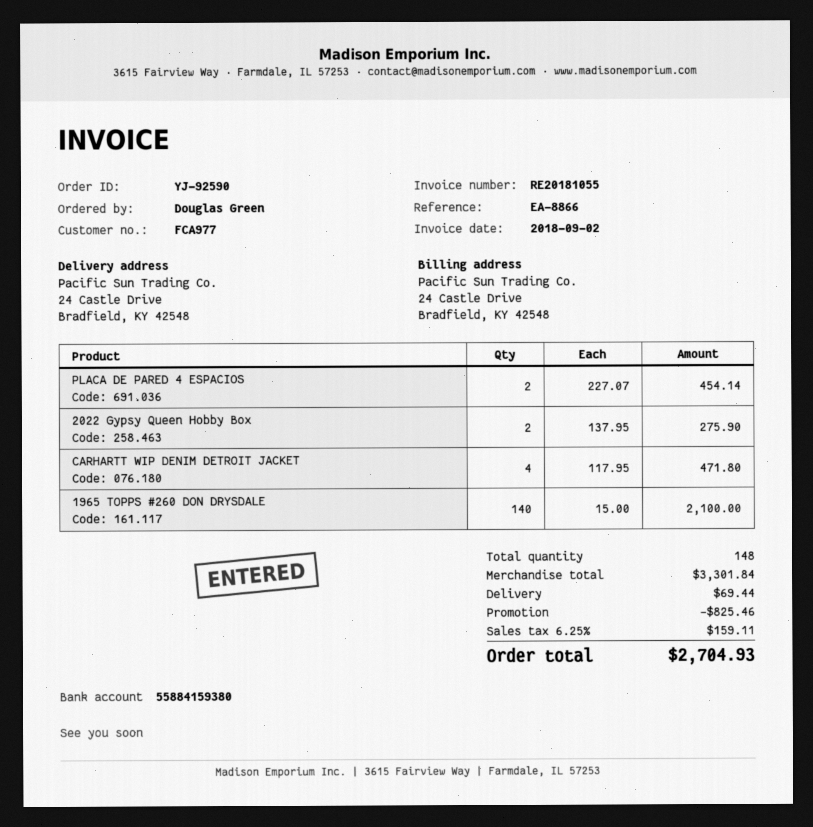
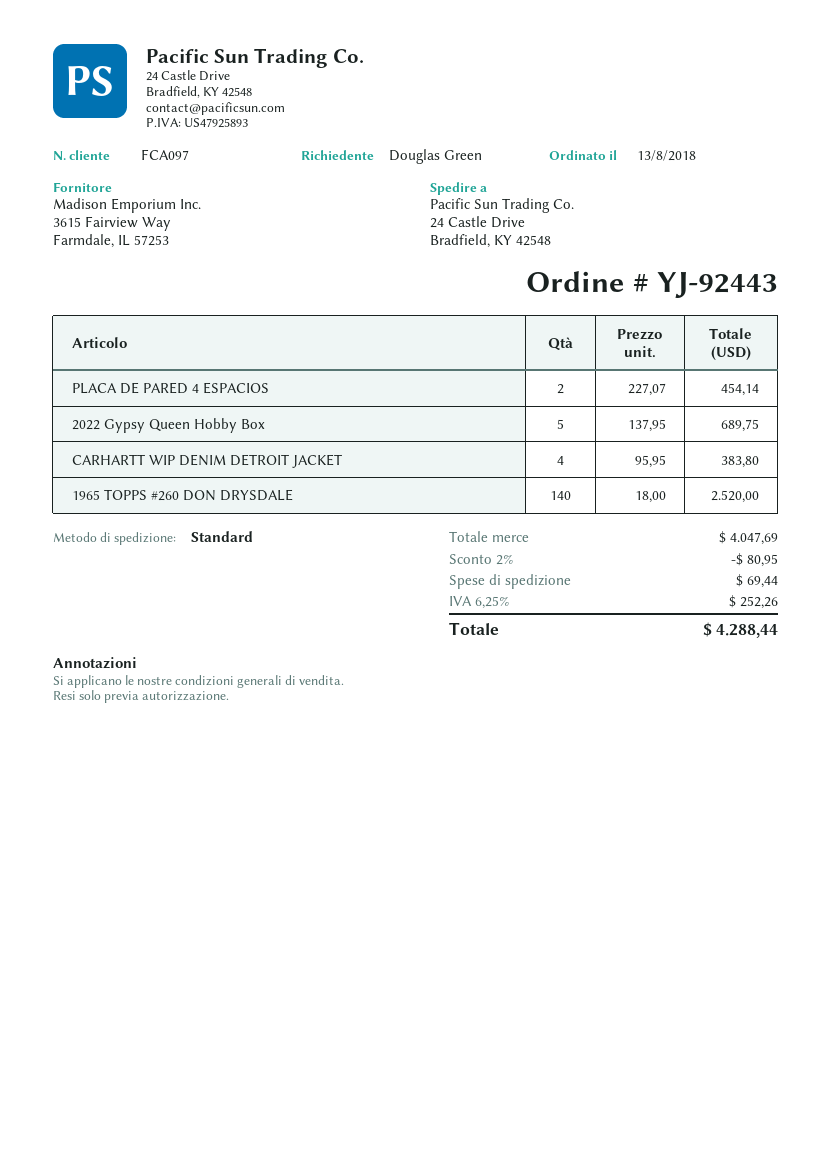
order number: YJ-92590 -> YJ-92443
customer number: FCA977 -> FCA097
2022 Gypsy Queen Hobby Box: 2 x 137.95 = 275.90 -> 5 x 137.95 = 689.75
CARHARTT WIP DENIM DETROIT JACKET: 4 x 117.95 = 471.80 -> 4 x 95.95 = 383.80
1965 TOPPS #260 DON DRYSDALE: 140 x 15.00 = 2100.00 -> 140 x 18.00 = 2520.00
subtotal: 3301.84 -> 4047.69
discount: 825.46 -> 80.95
tax: 6.25% = 159.11 -> 6.25% = 252.26
total: 2704.93 -> 4288.44

